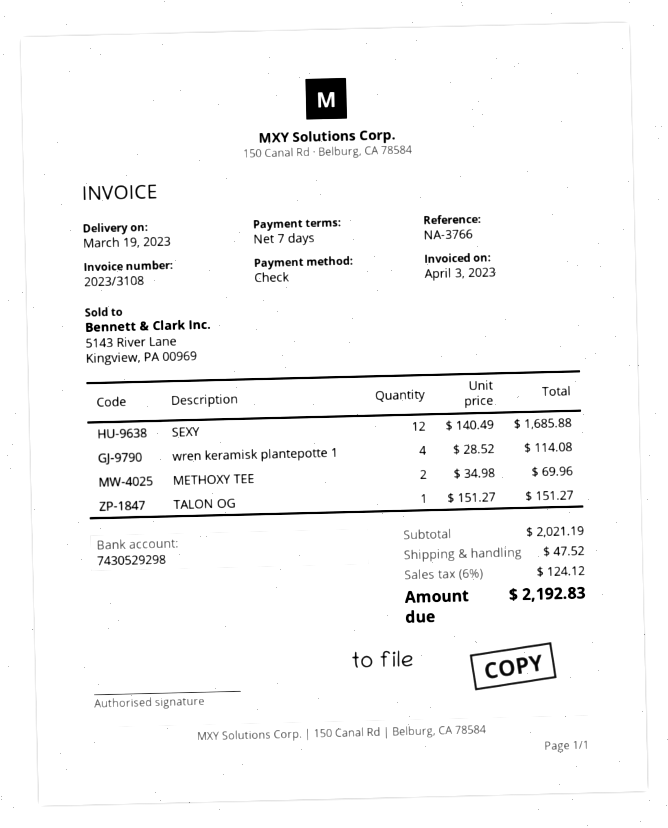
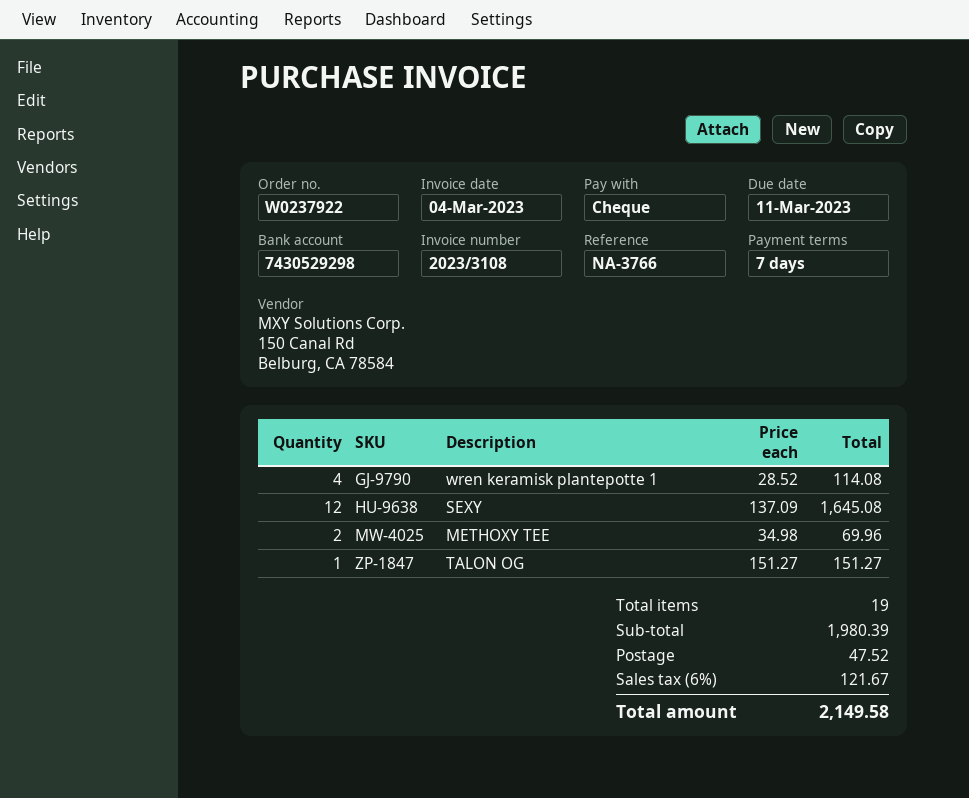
invoice date: 2023-04-03 -> 2023-03-04
SEXY: 12 x 140.49 = 1685.88 -> 12 x 137.09 = 1645.08
subtotal: 2021.19 -> 1980.39
tax: 6% = 124.12 -> 6% = 121.67
total: 2192.83 -> 2149.58

